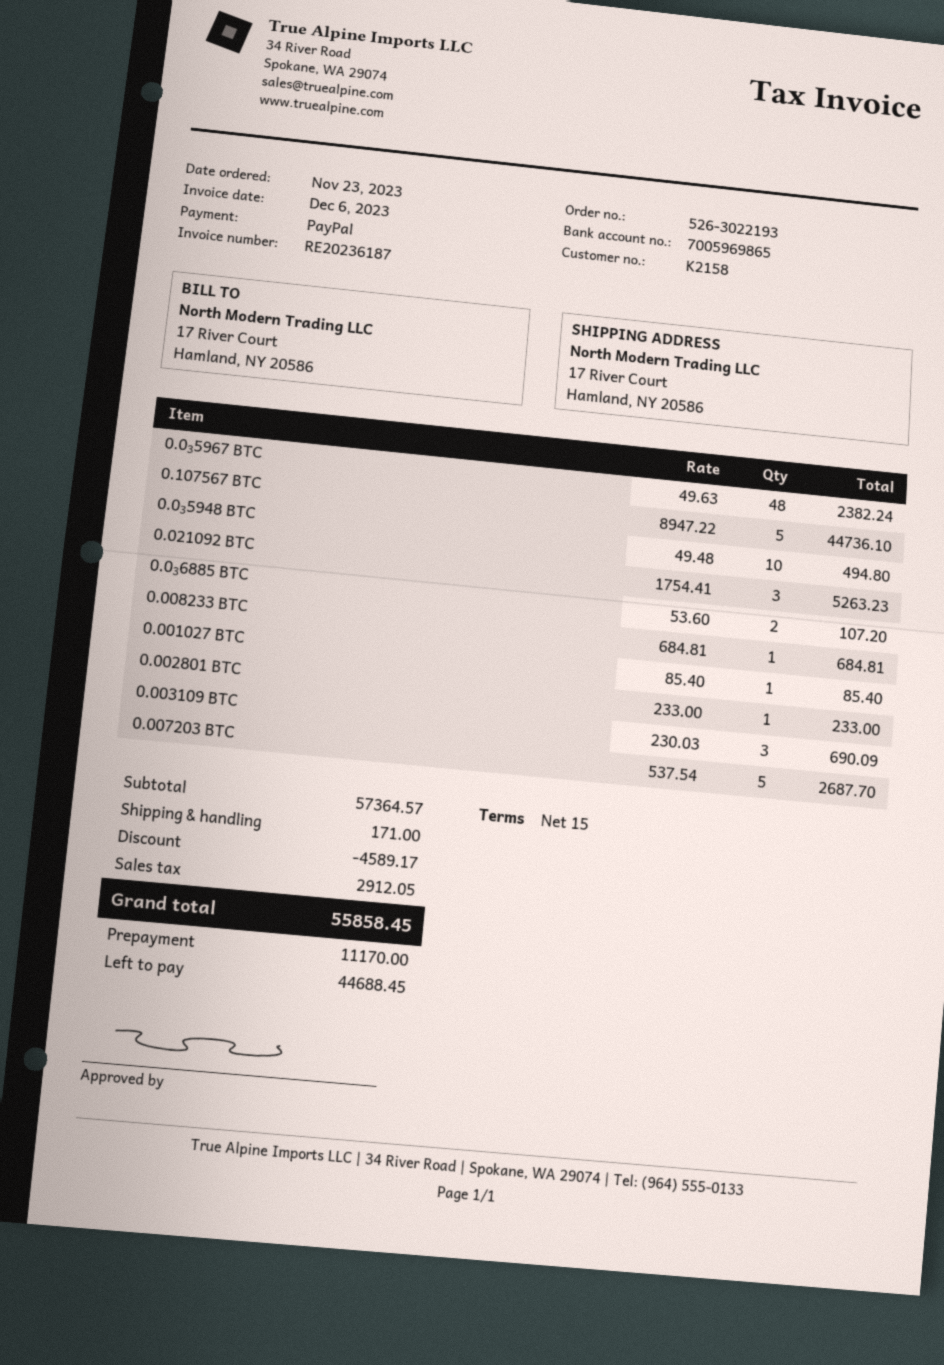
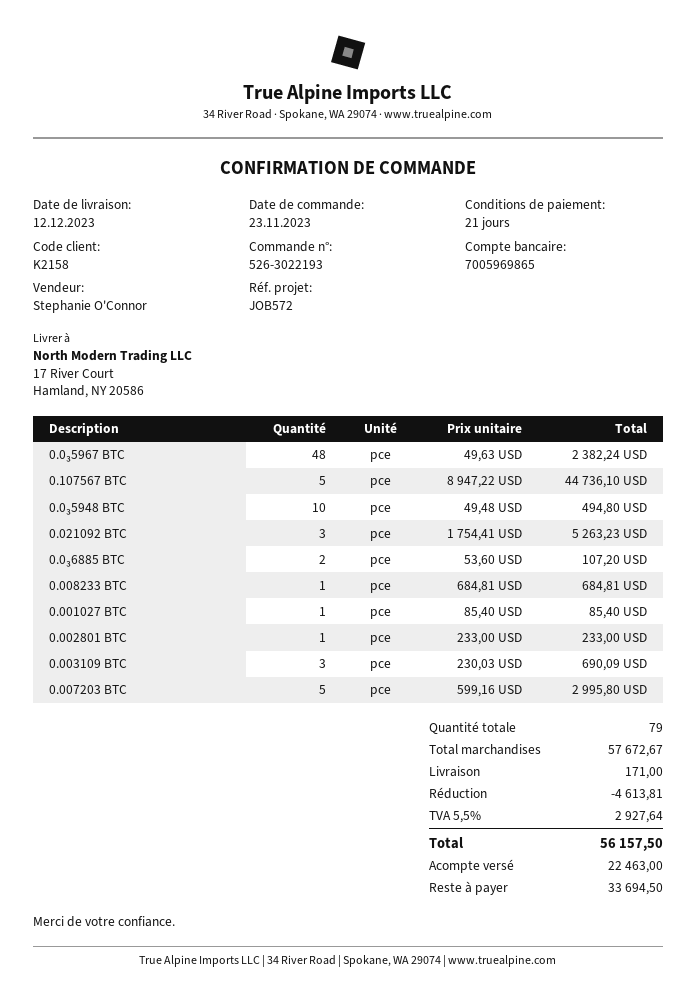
payment terms: 15 days -> 21 days
0.007203 BTC: 5 x 537.54 = 2687.70 -> 5 x 599.16 = 2995.80
subtotal: 57364.57 -> 57672.67
discount: 4589.17 -> 4613.81
tax: 2912.05 -> 2927.64
total: 55858.45 -> 56157.50
deposit: 11170.00 -> 22463.00
balance: 44688.45 -> 33694.50

